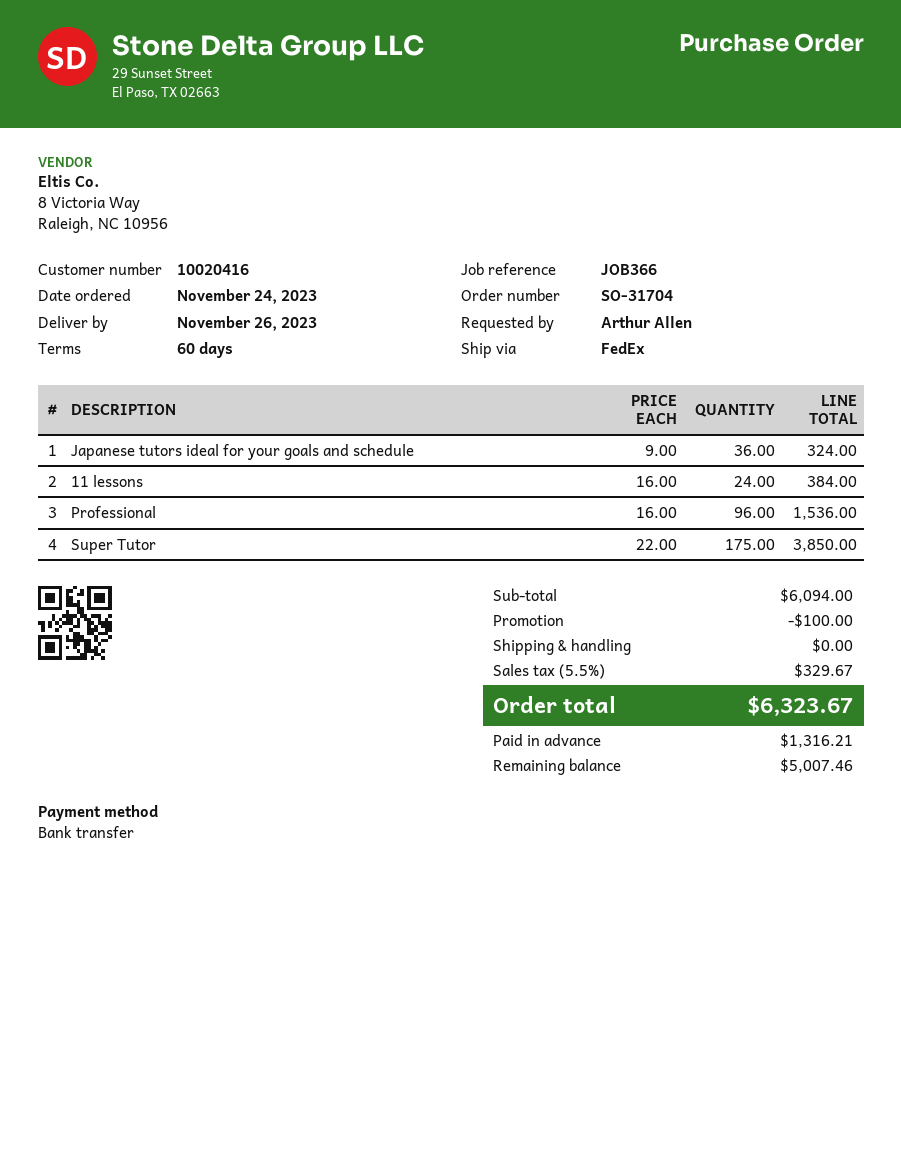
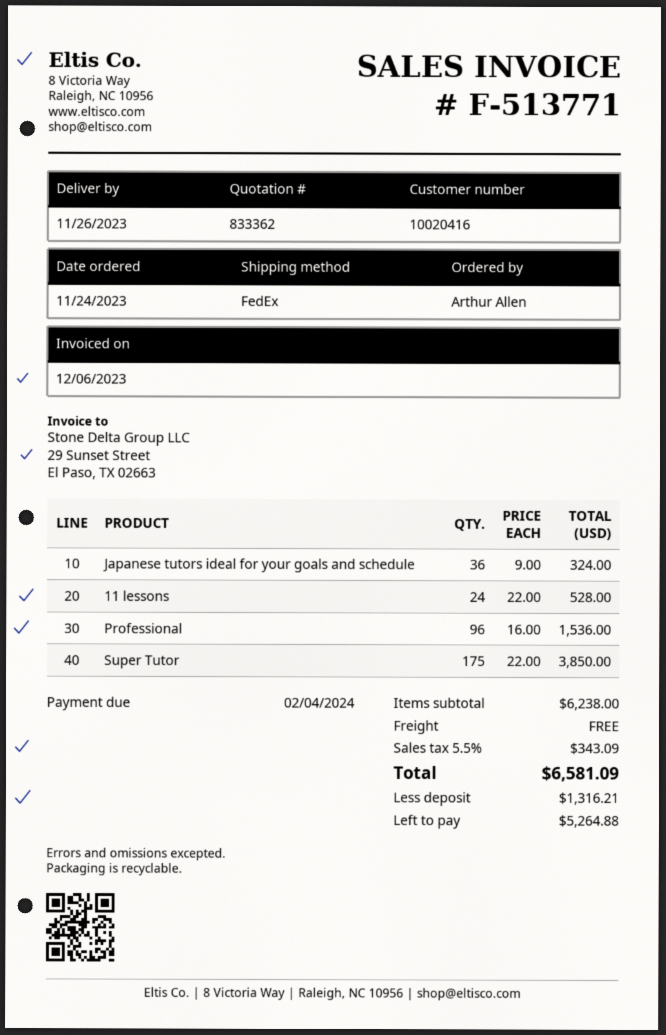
11 lessons: 24 x 16.00 = 384.00 -> 24 x 22.00 = 528.00
subtotal: 6094.00 -> 6238.00
discount: 100.00 -> none
tax: 5.5% = 329.67 -> 5.5% = 343.09
total: 6323.67 -> 6581.09
balance: 5007.46 -> 5264.88

